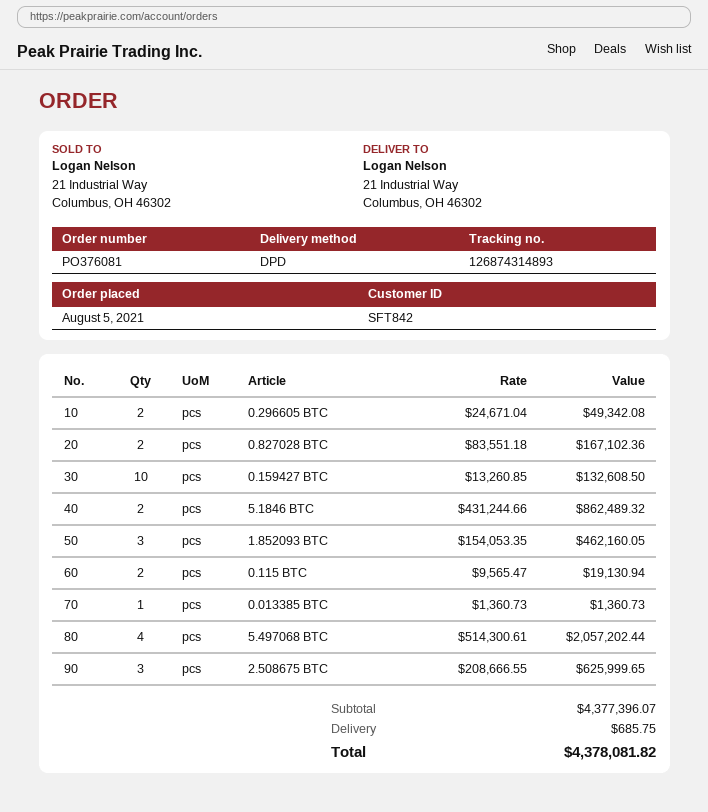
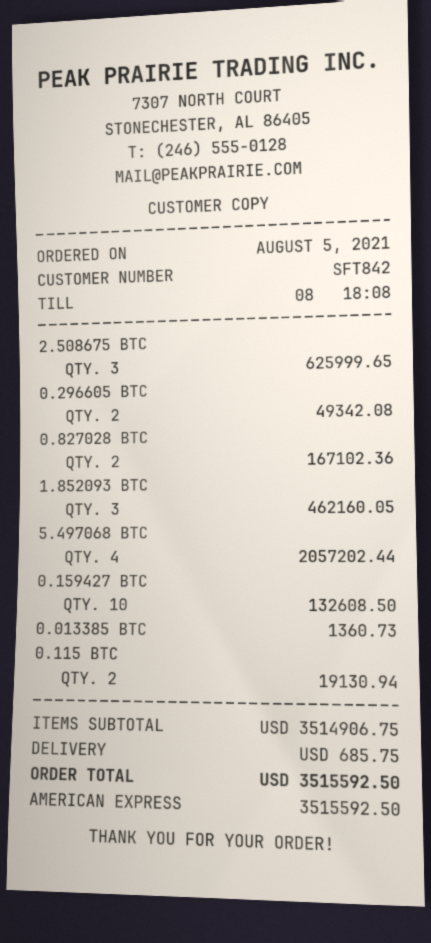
5.1846 BTC: 2 for 862489.32 -> none
subtotal: 4377396.07 -> 3514906.75
total: 4378081.82 -> 3515592.50

